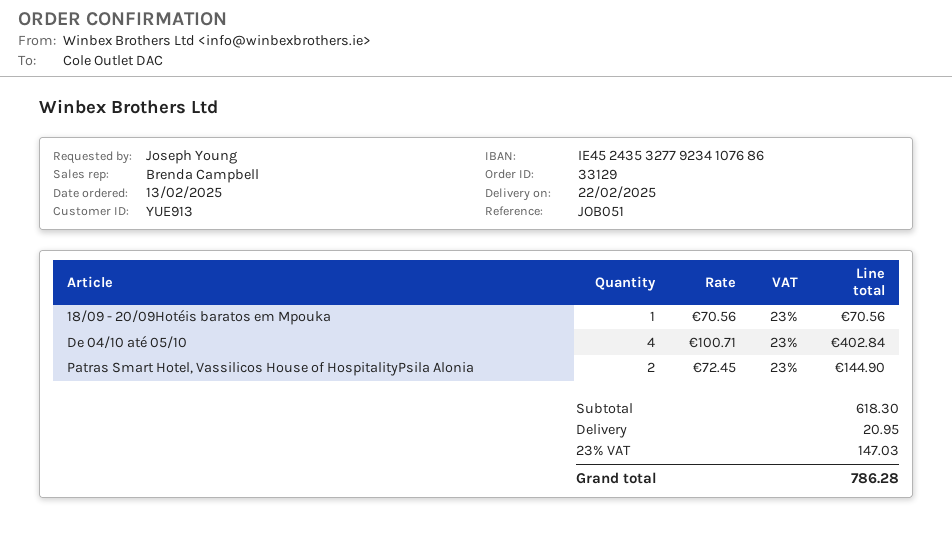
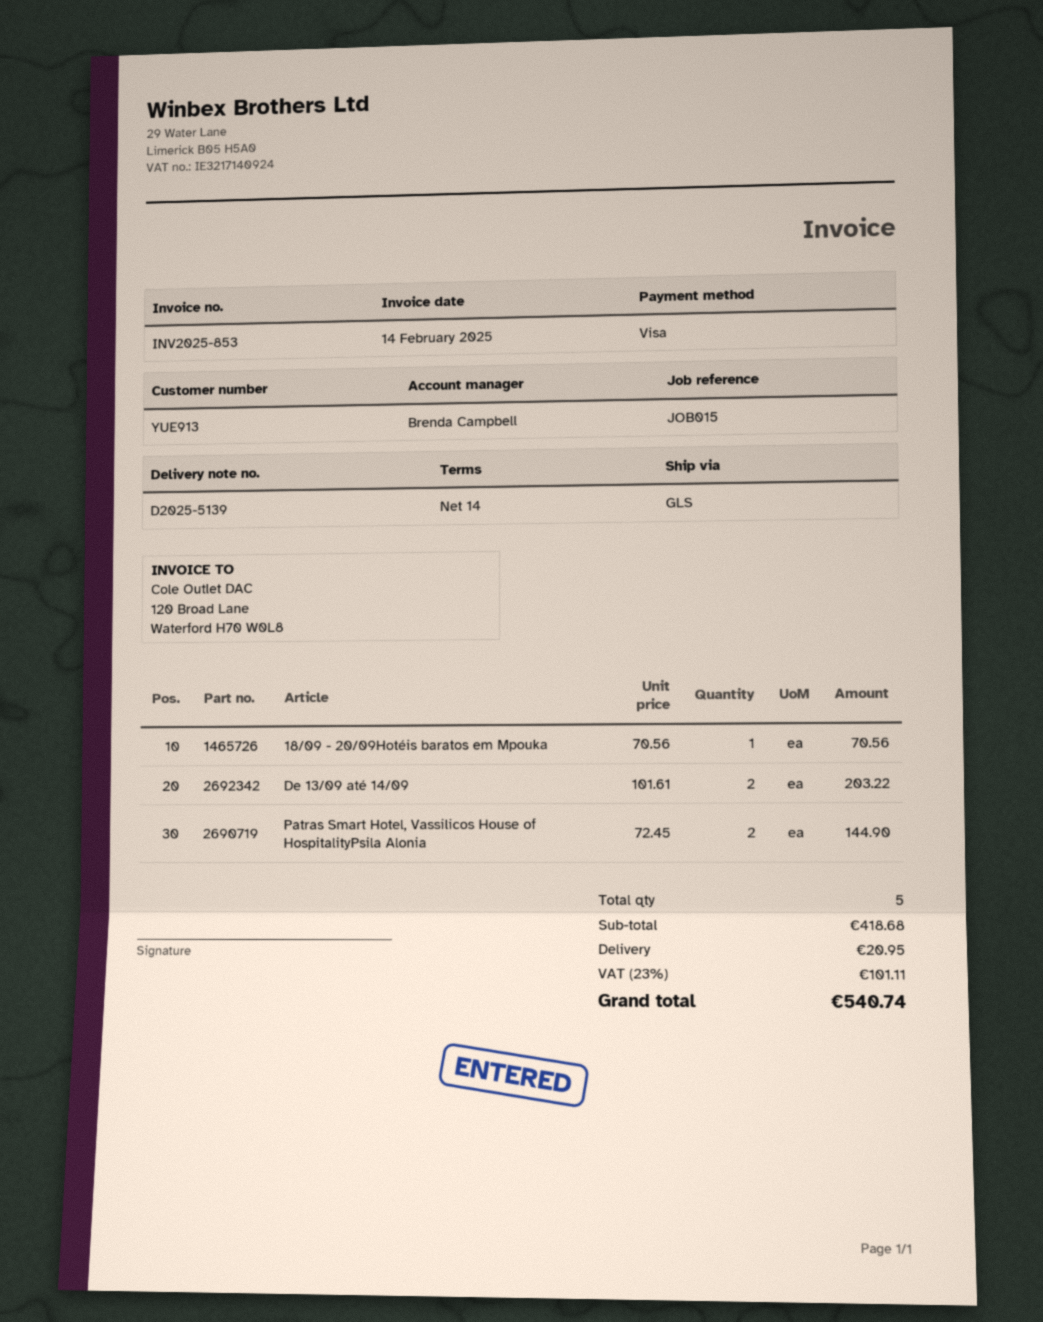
reference: JOB051 -> JOB015
De 04/10 até 05/10: 4 x 100.71 = 402.84 -> none
De 13/09 até 14/09: none -> 2 x 101.61 = 203.22
subtotal: 618.30 -> 418.68
tax: 23% = 147.03 -> 23% = 101.11
total: 786.28 -> 540.74

